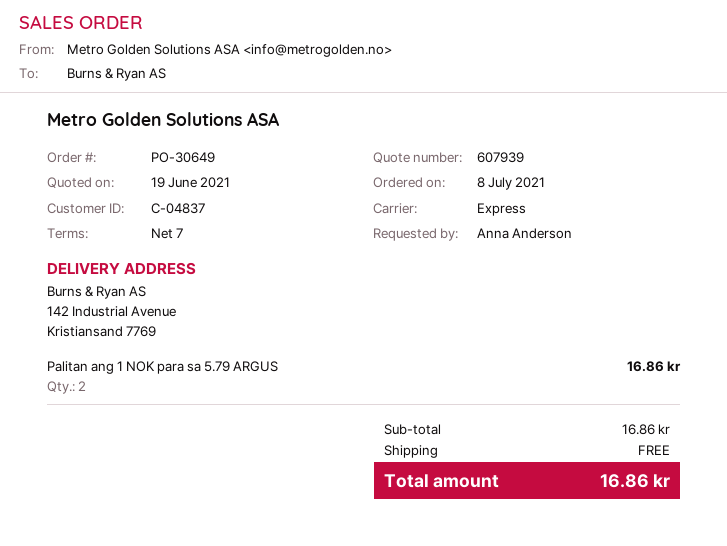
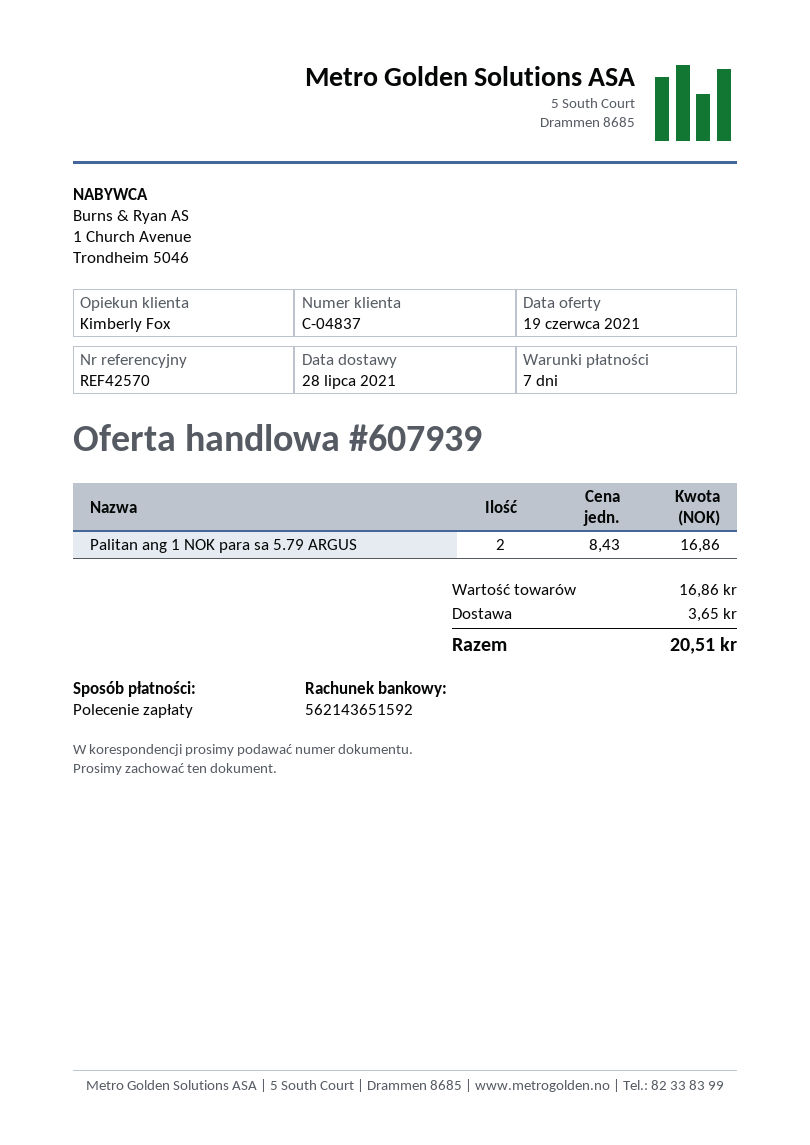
shipping: 0.00 -> 3.65
total: 16.86 -> 20.51

